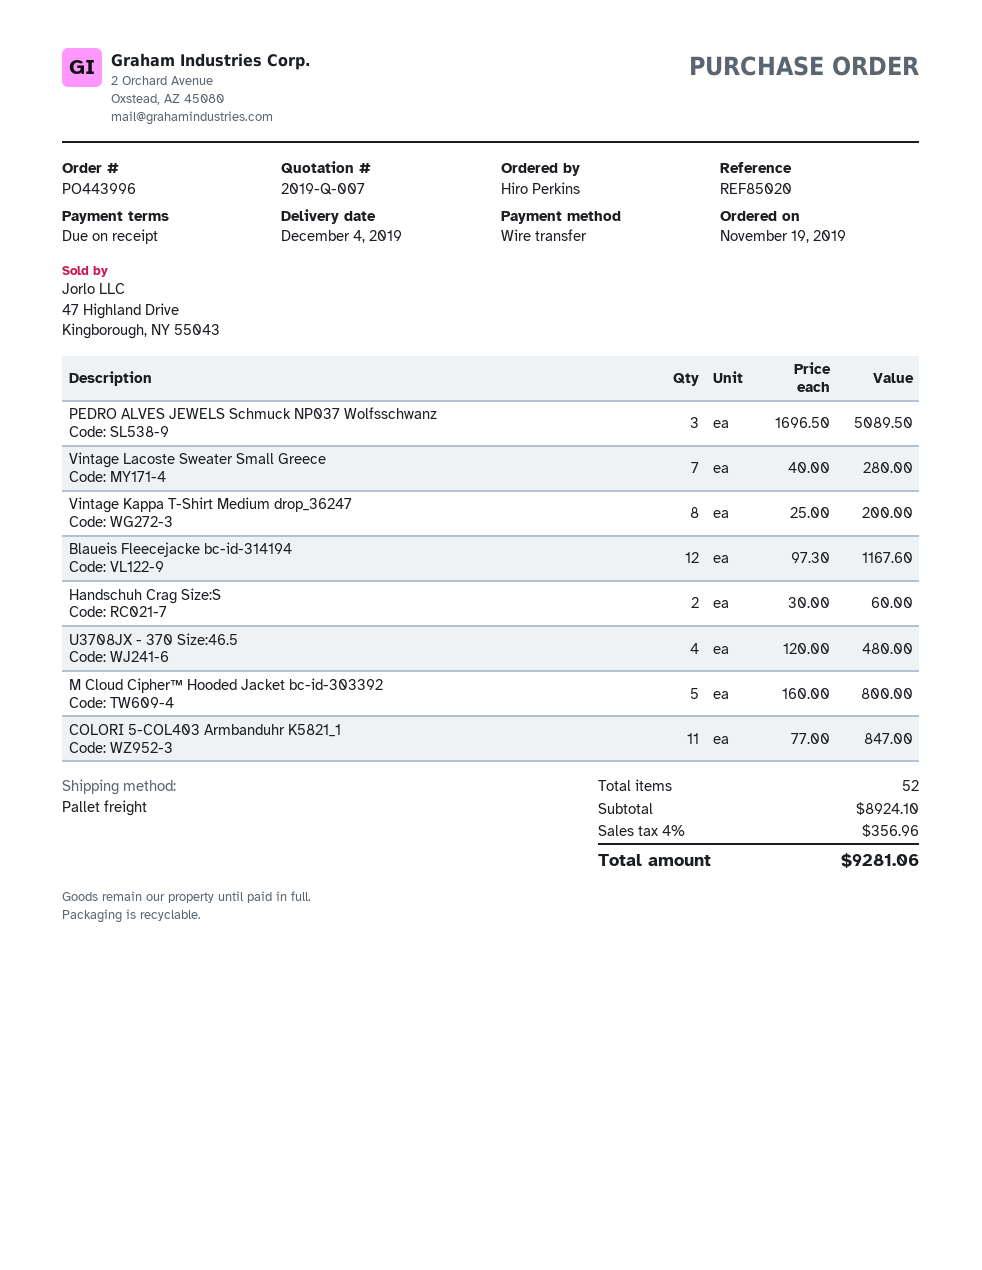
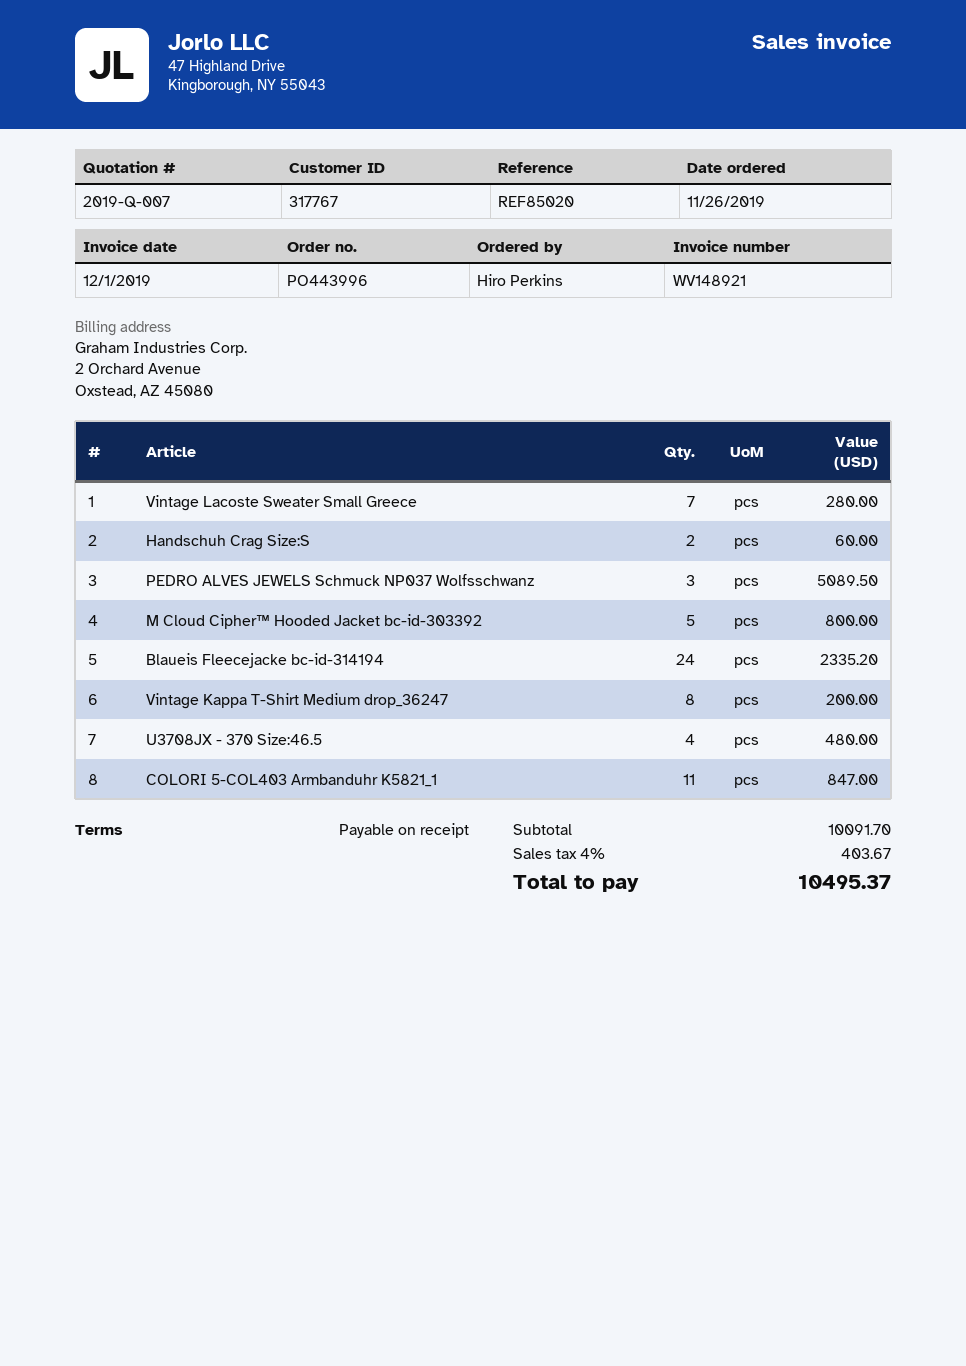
order date: 2019-11-19 -> 2019-11-26
Blaueis Fleecejacke bc-id-314194: 12 for 1167.60 -> 24 for 2335.20
subtotal: 8924.10 -> 10091.70
tax: 4% = 356.96 -> 4% = 403.67
total: 9281.06 -> 10495.37

